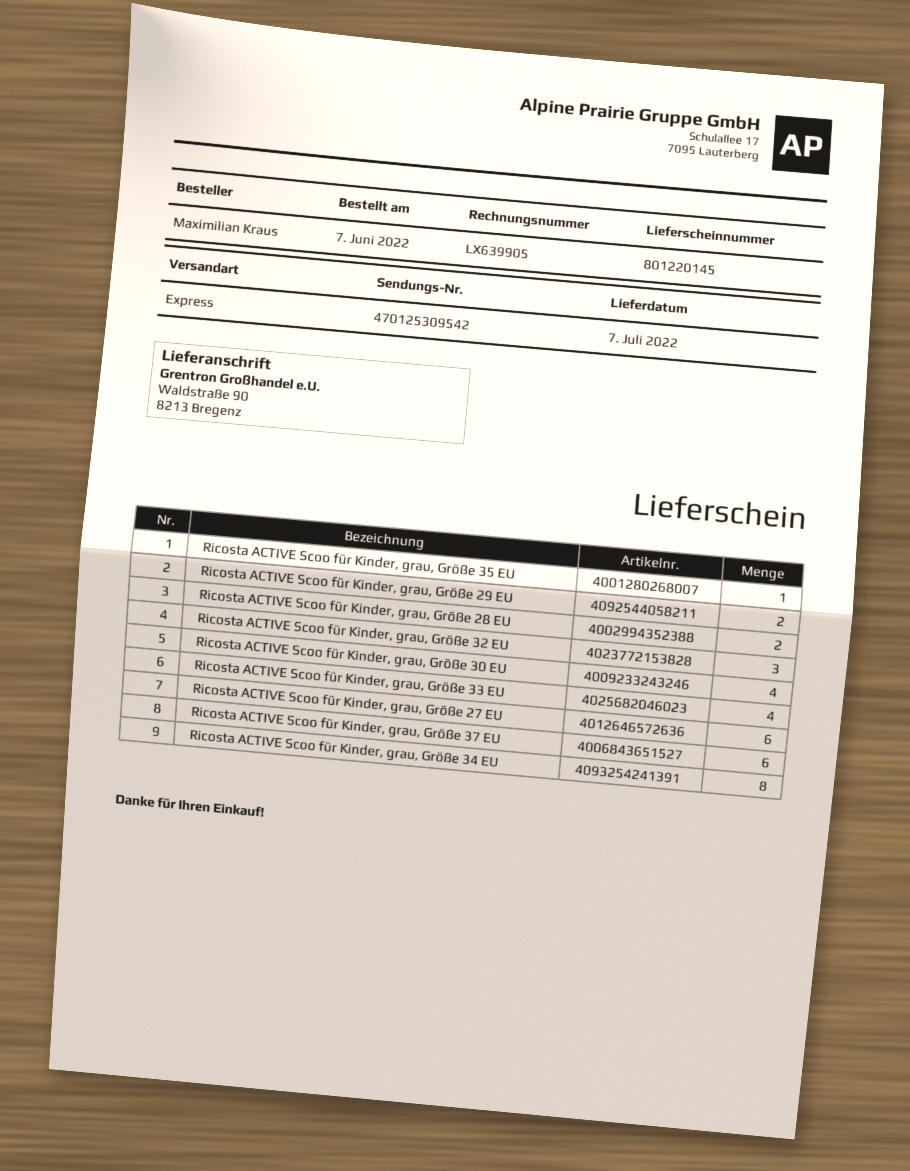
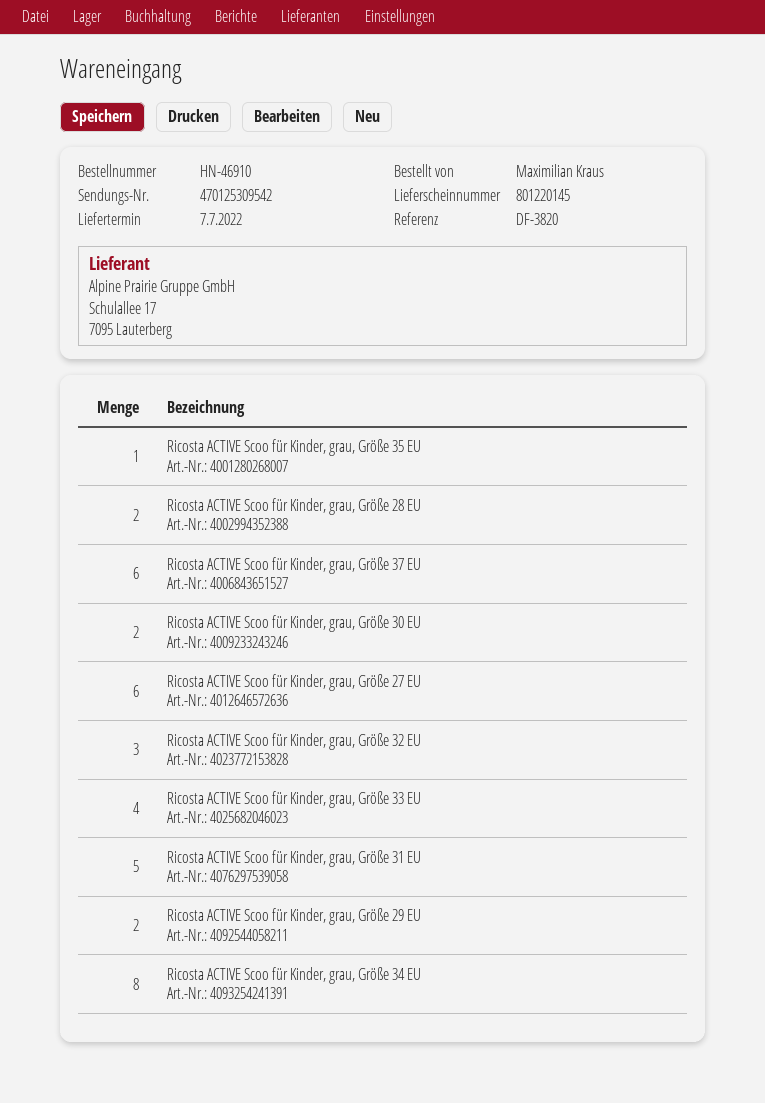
Ricosta ACTIVE Scoo für Kinder, grau, Größe 30 EU: 4 -> 2
Ricosta ACTIVE Scoo für Kinder, grau, Größe 31 EU: none -> 5

